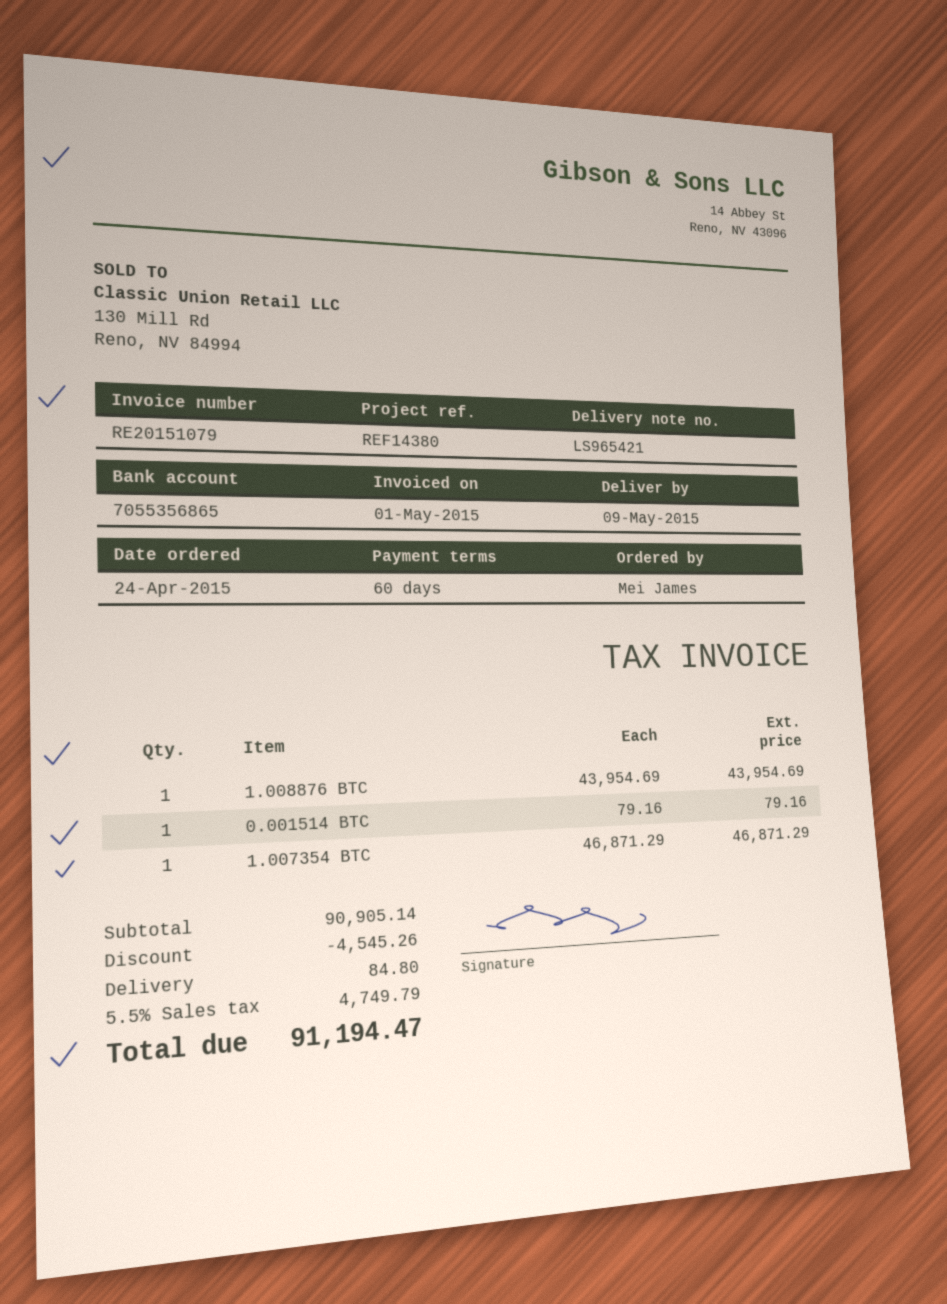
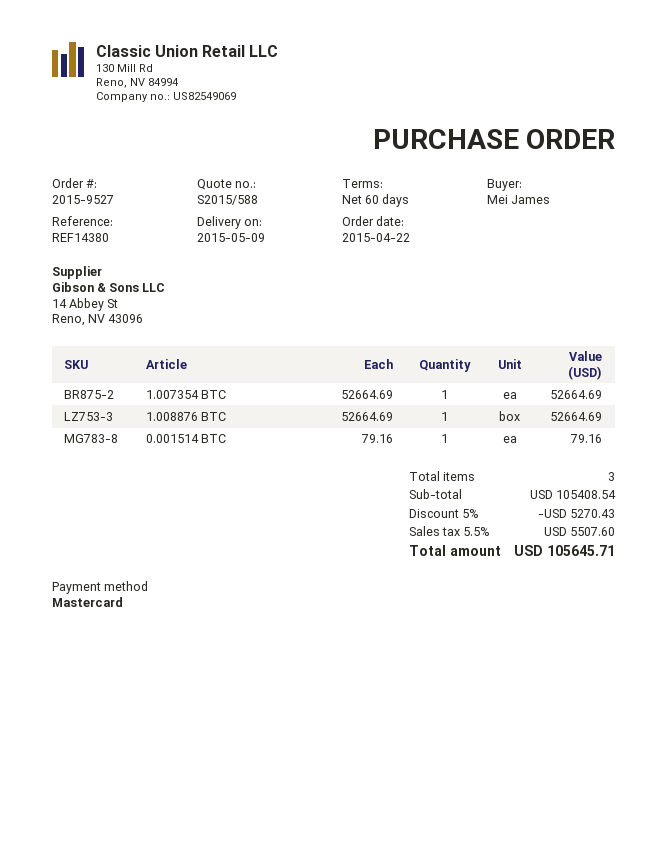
order date: 2015-04-24 -> 2015-04-22
1.008876 BTC: 1 x 43954.69 = 43954.69 -> 1 x 52664.69 = 52664.69
1.007354 BTC: 1 x 46871.29 = 46871.29 -> 1 x 52664.69 = 52664.69
subtotal: 90905.14 -> 105408.54
discount: 4545.26 -> 5270.43
shipping: 84.80 -> none
tax: 5.5% = 4749.79 -> 5.5% = 5507.60
total: 91194.47 -> 105645.71

